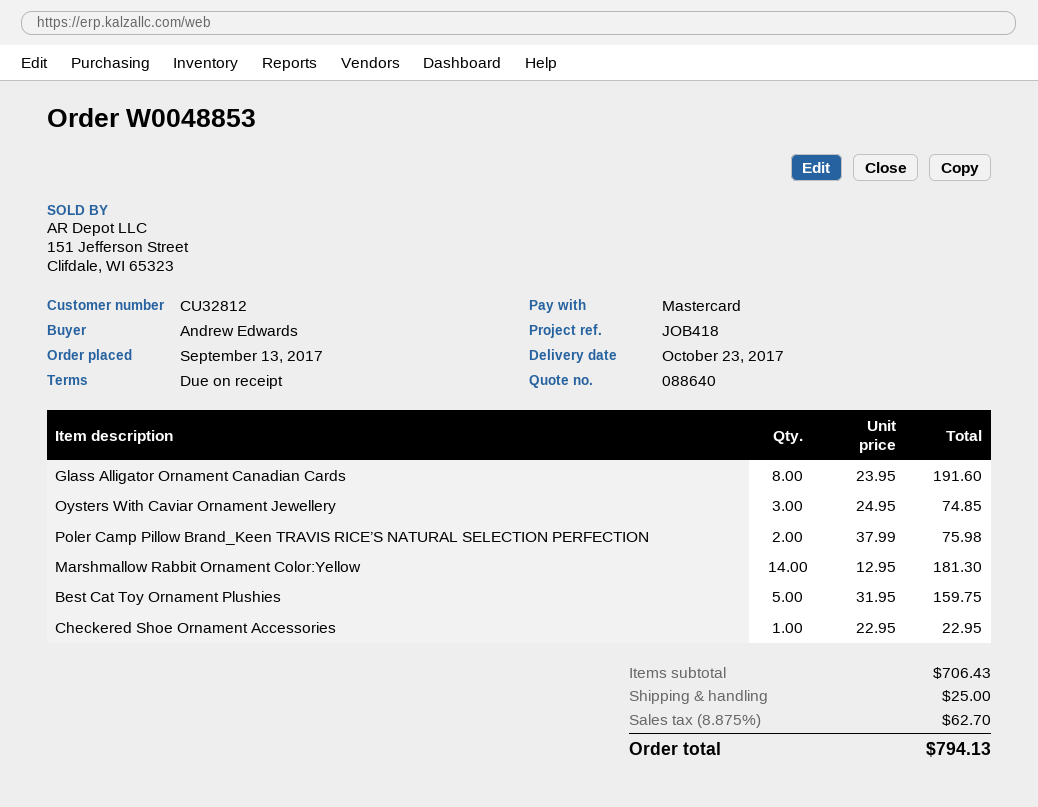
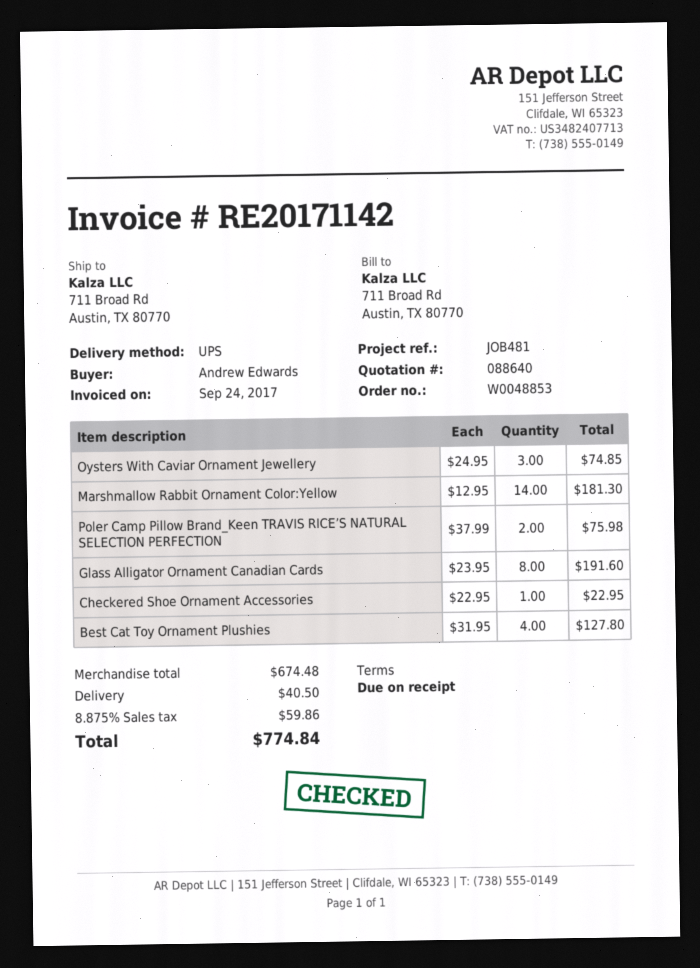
reference: JOB418 -> JOB481
Best Cat Toy Ornament Plushies: 5 x 31.95 = 159.75 -> 4 x 31.95 = 127.80
subtotal: 706.43 -> 674.48
shipping: 25.00 -> 40.50
tax: 8.875% = 62.70 -> 8.875% = 59.86
total: 794.13 -> 774.84

